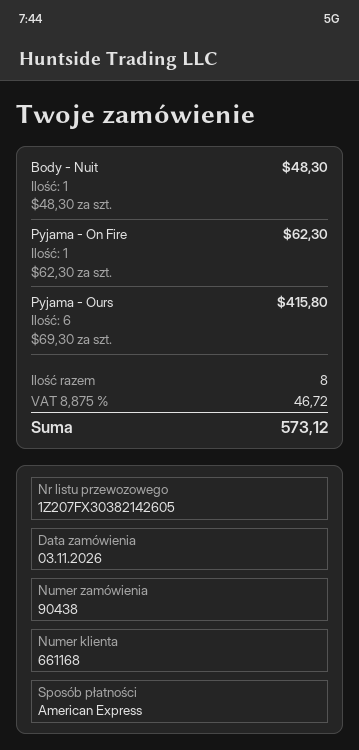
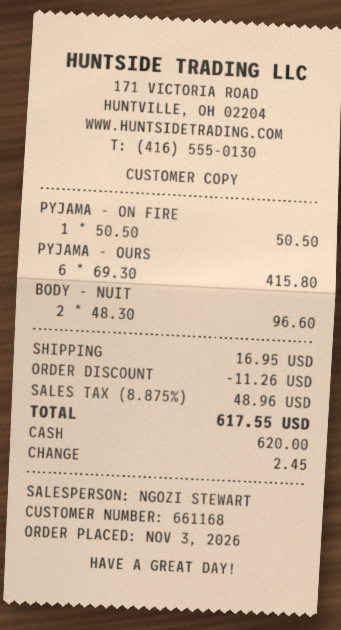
payment method: American Express -> cash
Body - Nuit: 1 x 48.30 = 48.30 -> 2 x 48.30 = 96.60
Pyjama - On Fire: 1 x 62.30 = 62.30 -> 1 x 50.50 = 50.50
discount: none -> 11.26
shipping: none -> 16.95
tax: 8.875% = 46.72 -> 8.875% = 48.96
total: 573.12 -> 617.55

